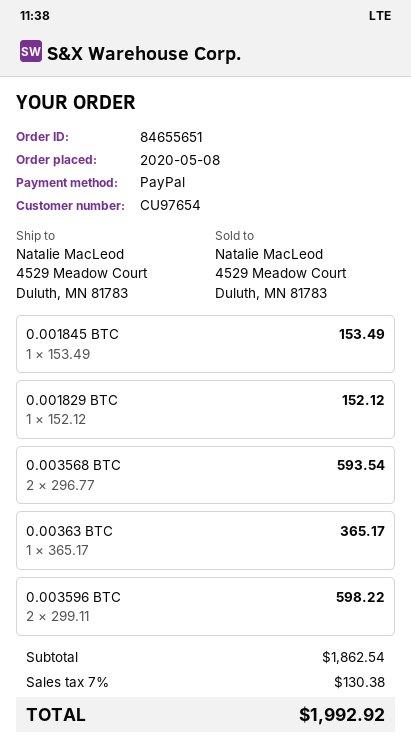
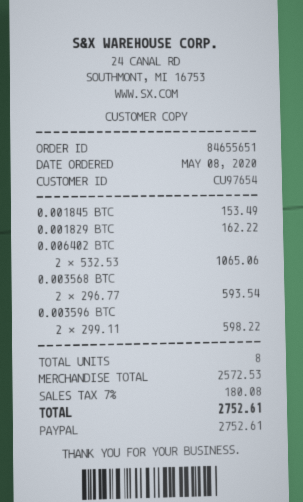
0.001829 BTC: 1 x 152.12 = 152.12 -> 1 x 162.22 = 162.22
0.00363 BTC: 1 x 365.17 = 365.17 -> none
0.006402 BTC: none -> 2 x 532.53 = 1065.06
subtotal: 1862.54 -> 2572.53
tax: 7% = 130.38 -> 7% = 180.08
total: 1992.92 -> 2752.61

